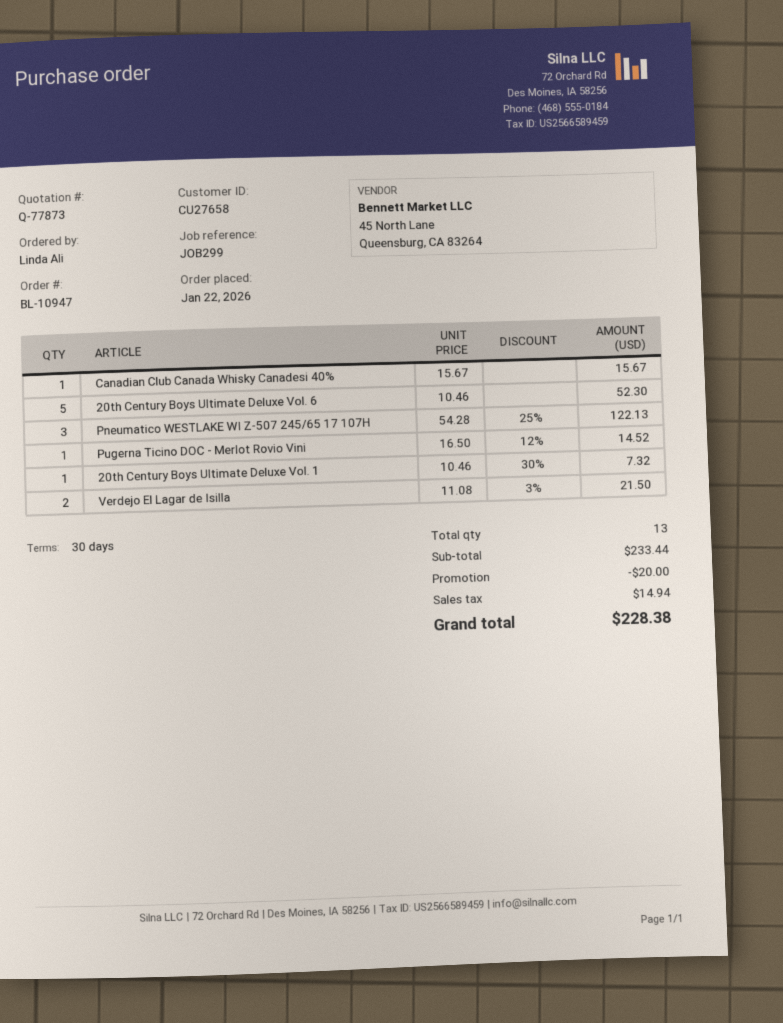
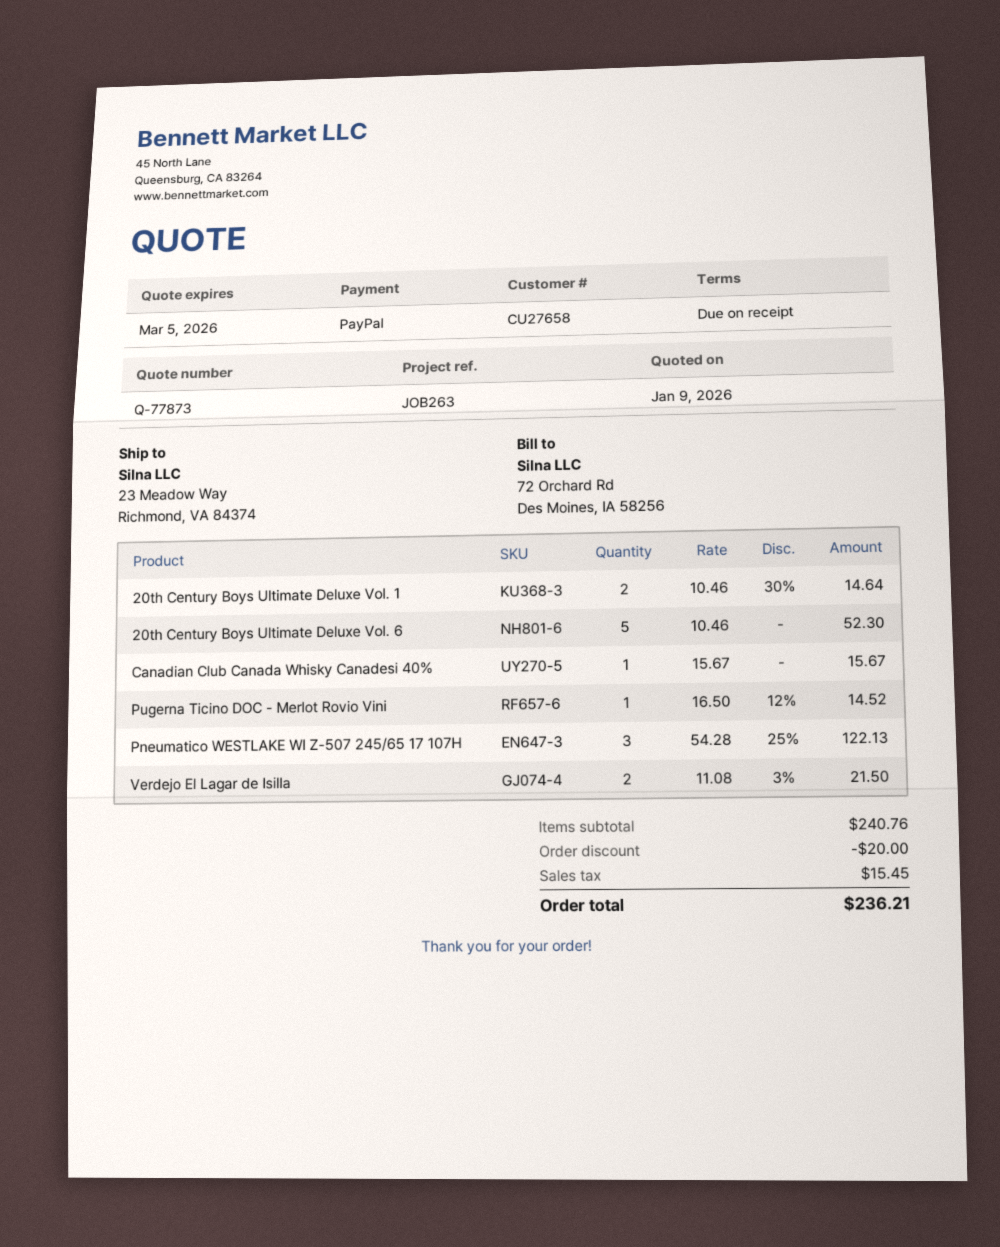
payment terms: 30 days -> on receipt
reference: JOB299 -> JOB263
20th Century Boys Ultimate Deluxe Vol. 1: 1 x 10.46 - 30% = 7.32 -> 2 x 10.46 - 30% = 14.64
subtotal: 233.44 -> 240.76
tax: 14.94 -> 15.45
total: 228.38 -> 236.21

